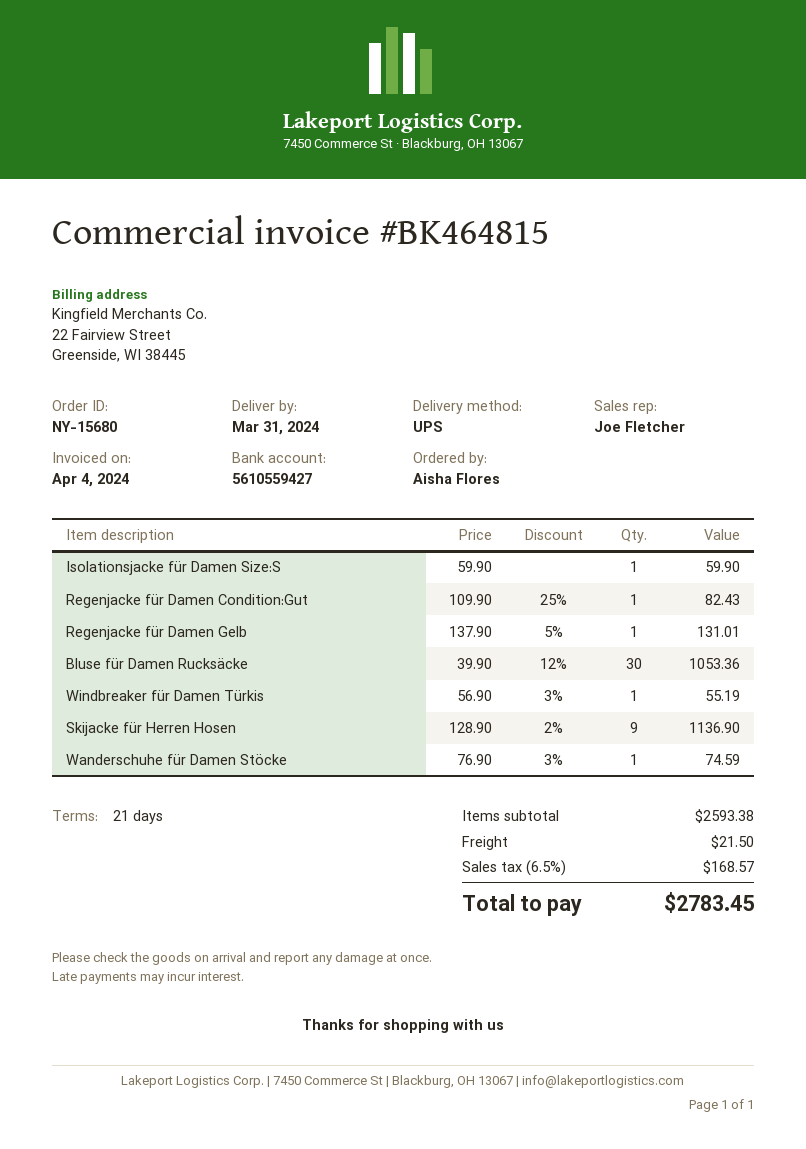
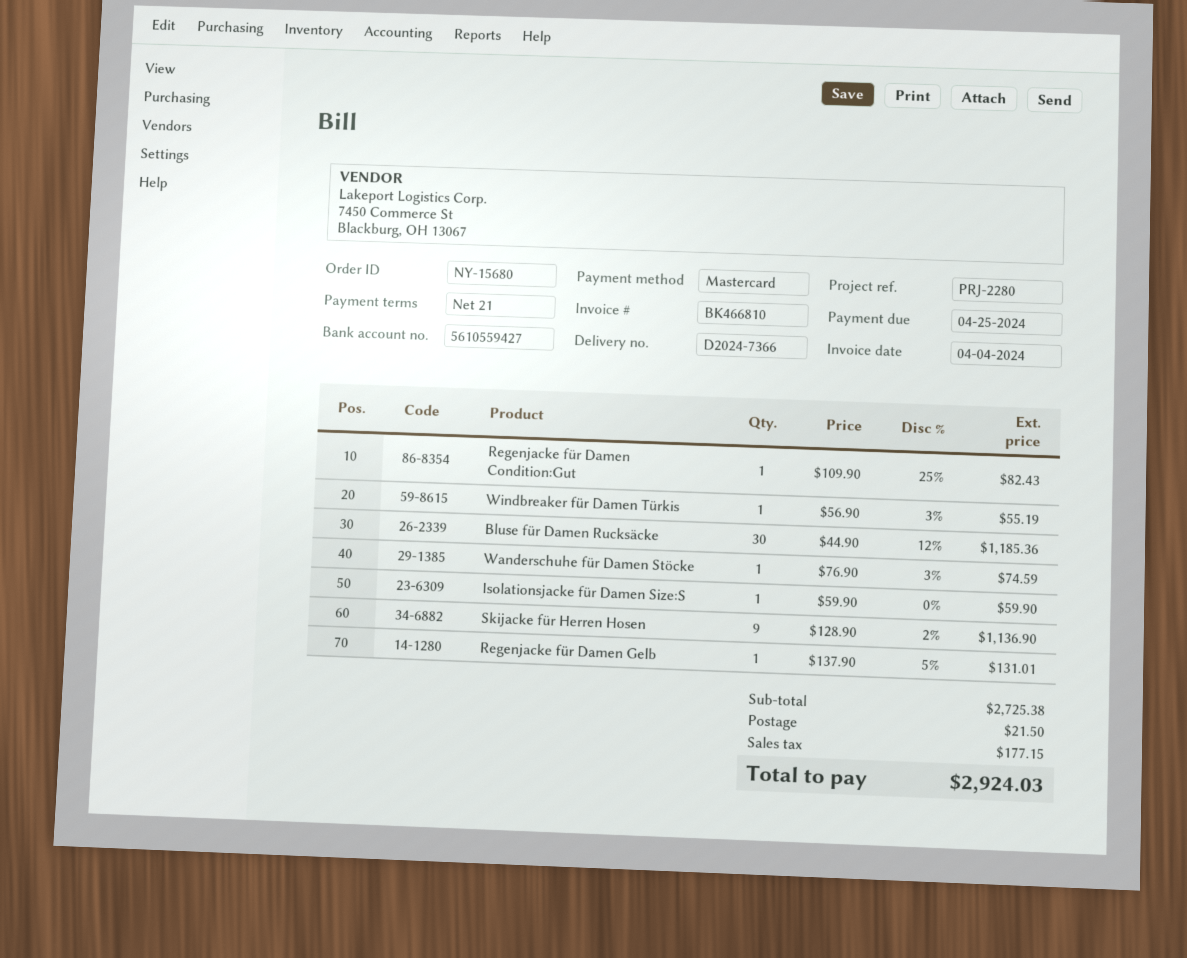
invoice number: BK464815 -> BK466810
Bluse für Damen Rucksäcke: 30 x 39.90 - 12% = 1053.36 -> 30 x 44.90 - 12% = 1185.36
subtotal: 2593.38 -> 2725.38
tax: 168.57 -> 177.15
total: 2783.45 -> 2924.03

